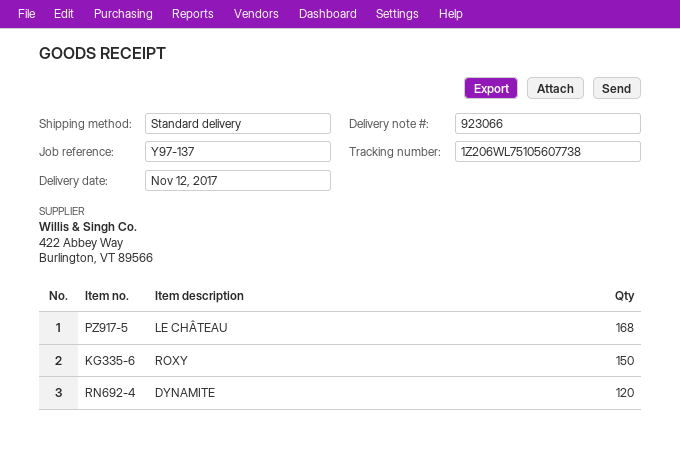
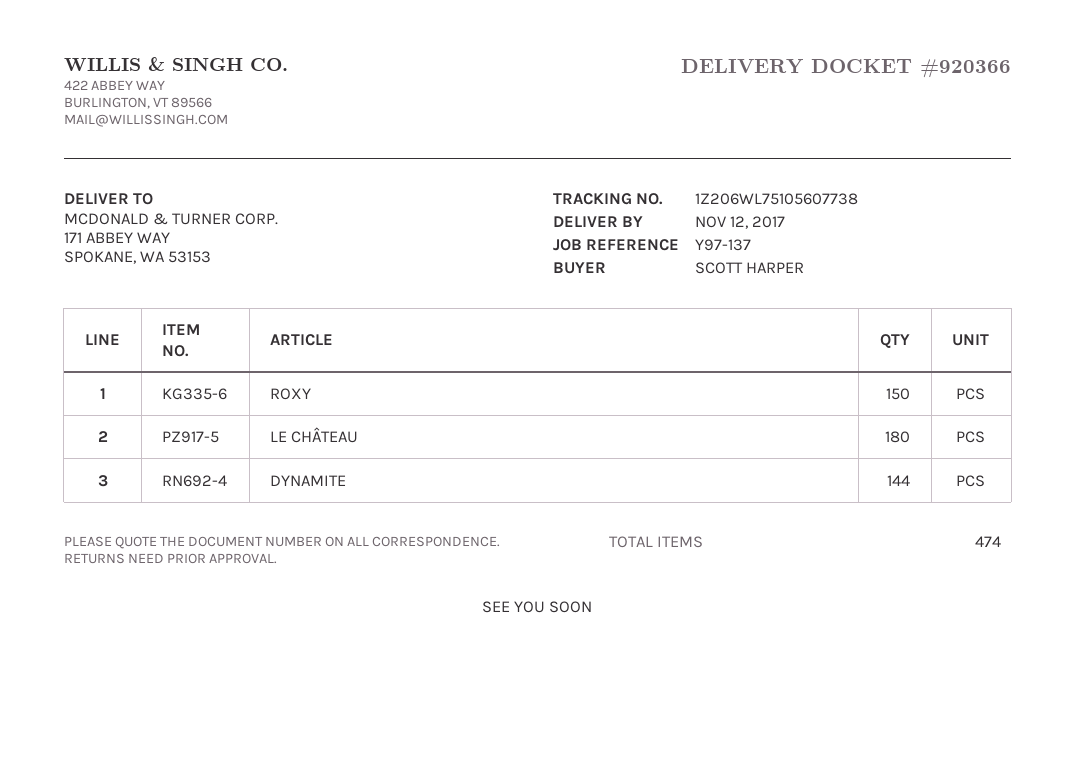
delivery note number: 923066 -> 920366
LE CHÂTEAU: 168 -> 180
DYNAMITE: 120 -> 144

